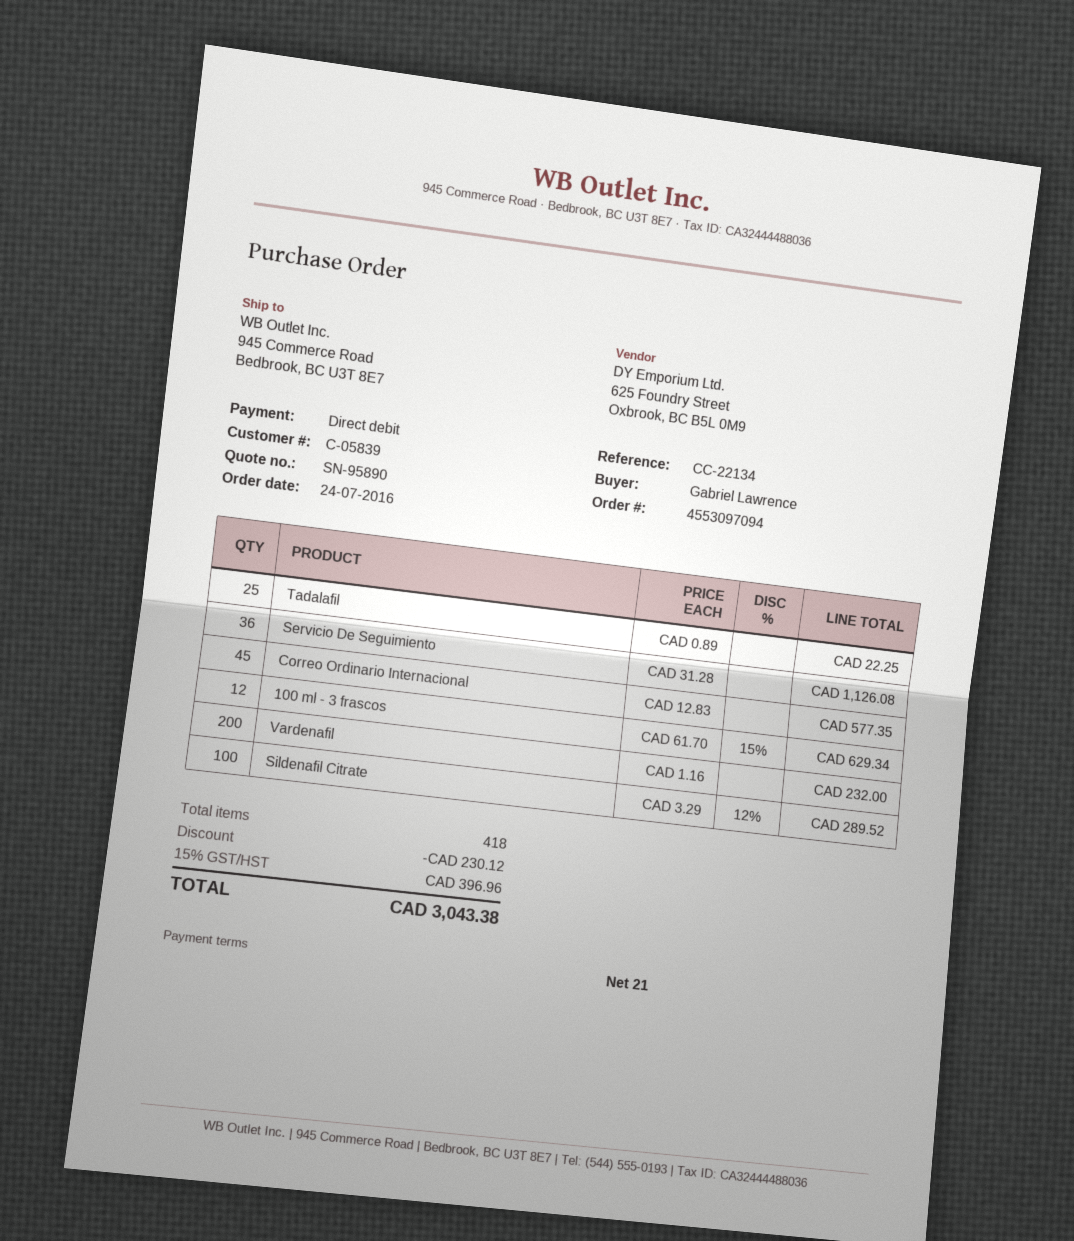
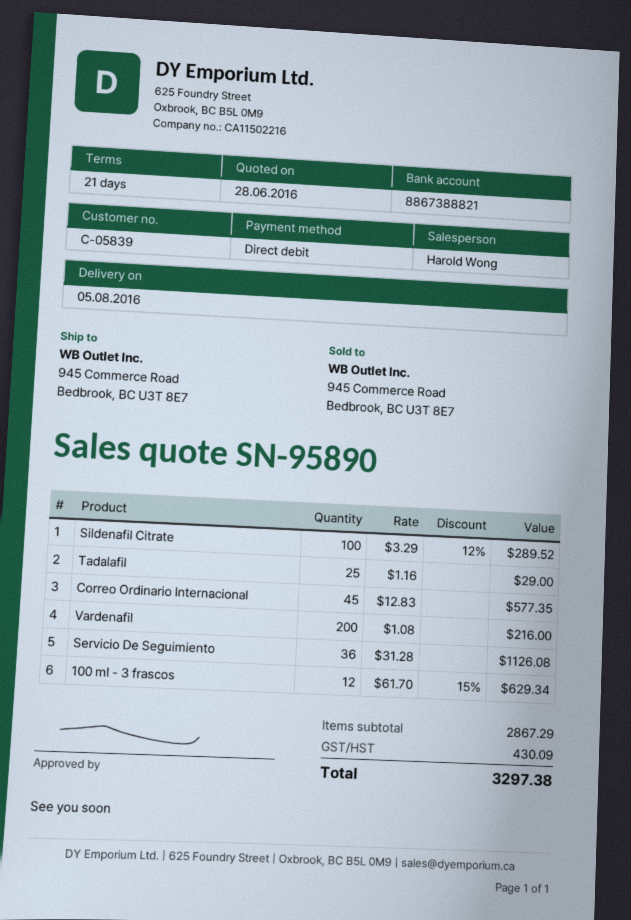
Tadalafil: 25 x 0.89 = 22.25 -> 25 x 1.16 = 29.00
Vardenafil: 200 x 1.16 = 232.00 -> 200 x 1.08 = 216.00
discount: 230.12 -> none
tax: 396.96 -> 430.09
total: 3043.38 -> 3297.38

